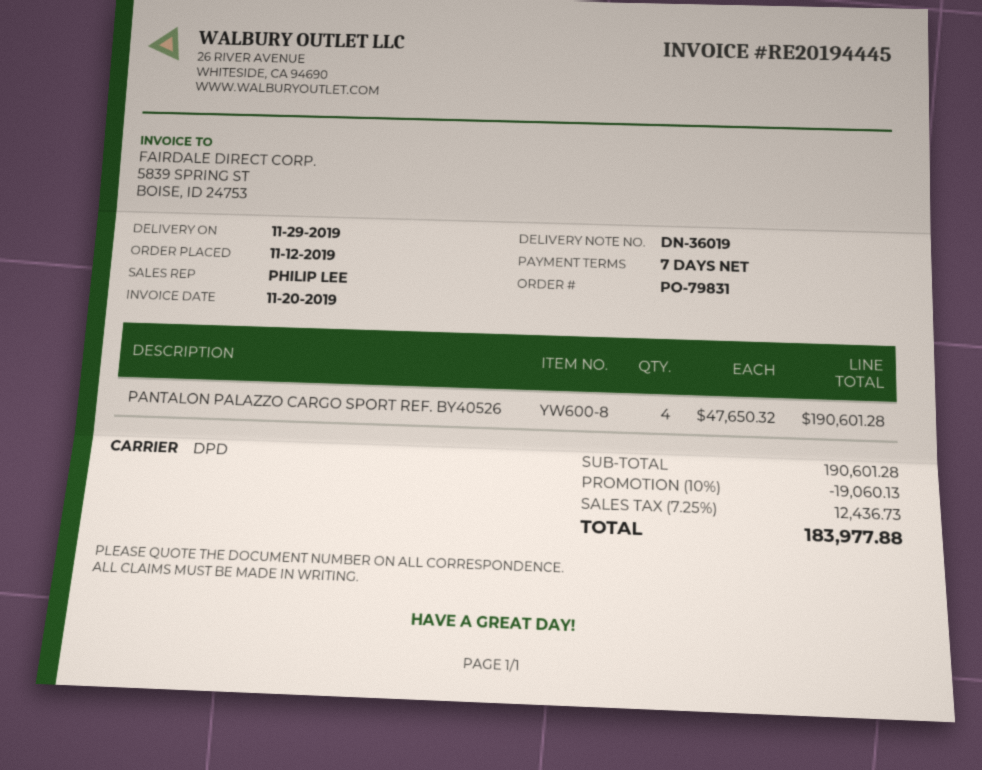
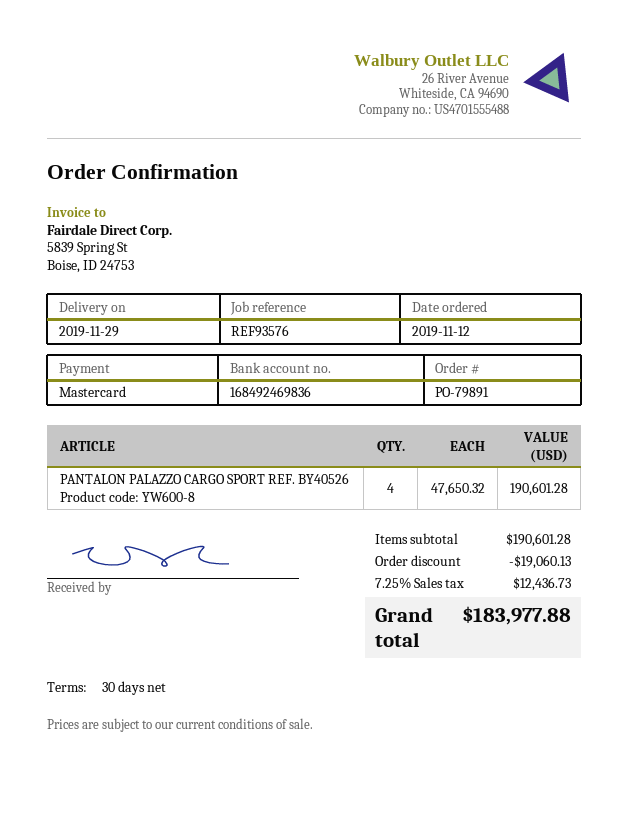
order number: PO-79831 -> PO-79891
payment terms: 7 days -> 30 days

